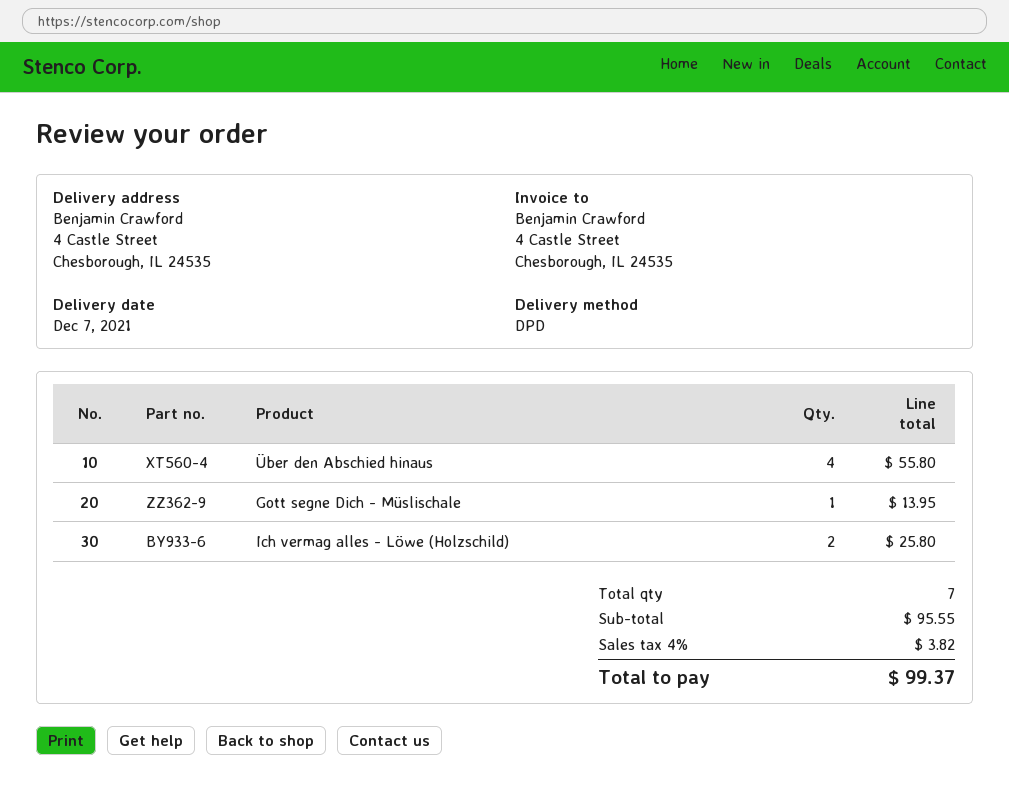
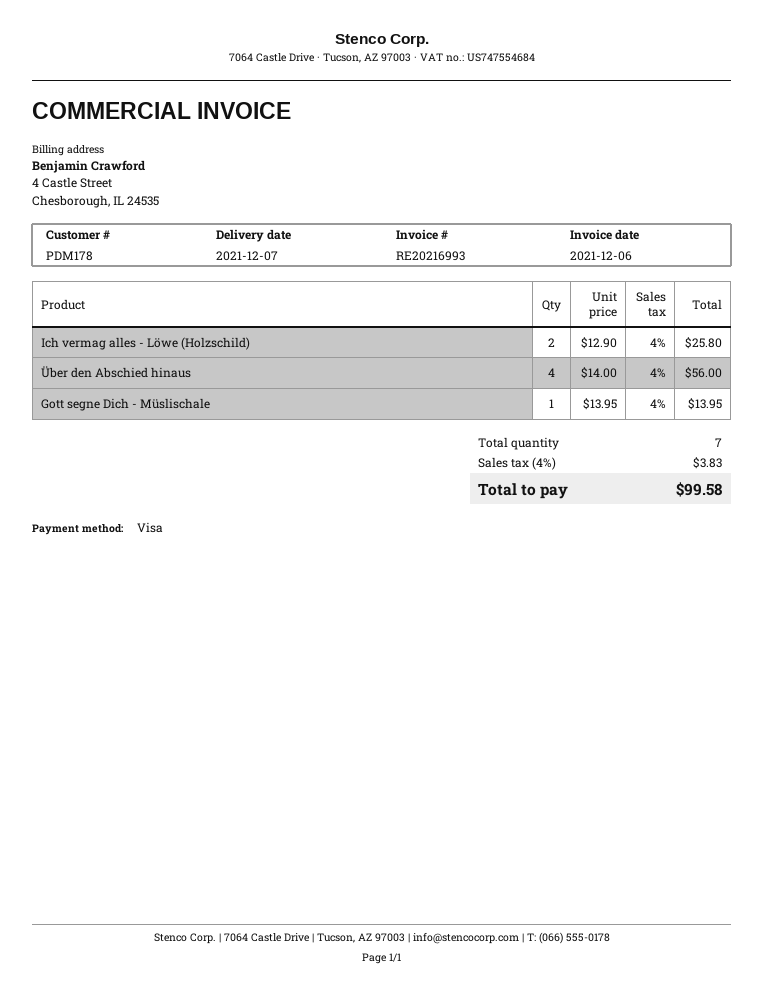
Über den Abschied hinaus: 4 for 55.80 -> 4 for 56.00
tax: 4% = 3.82 -> 4% = 3.83
total: 99.37 -> 99.58

